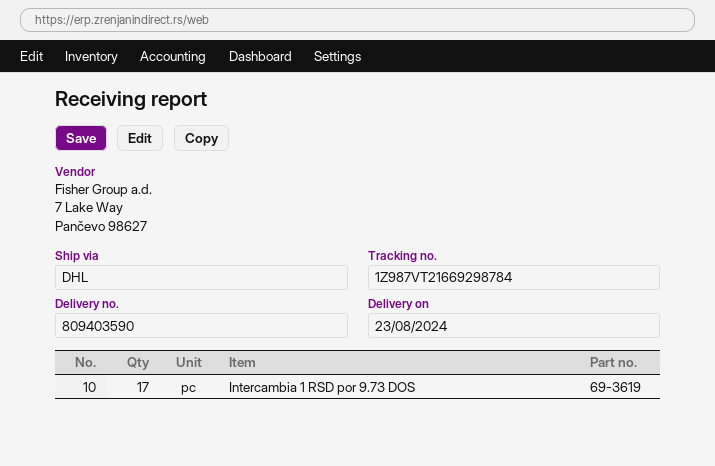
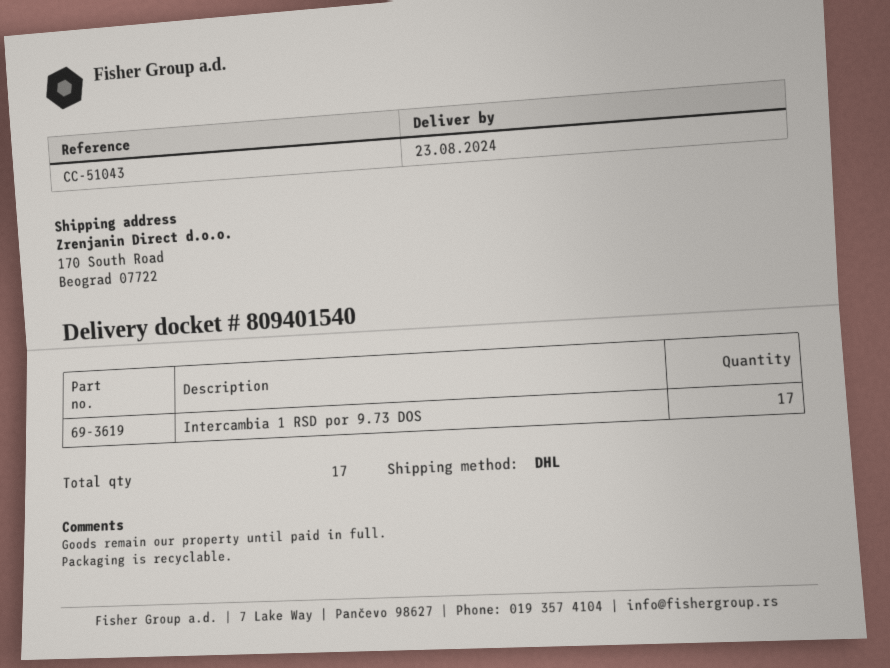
delivery note number: 809403590 -> 809401540

